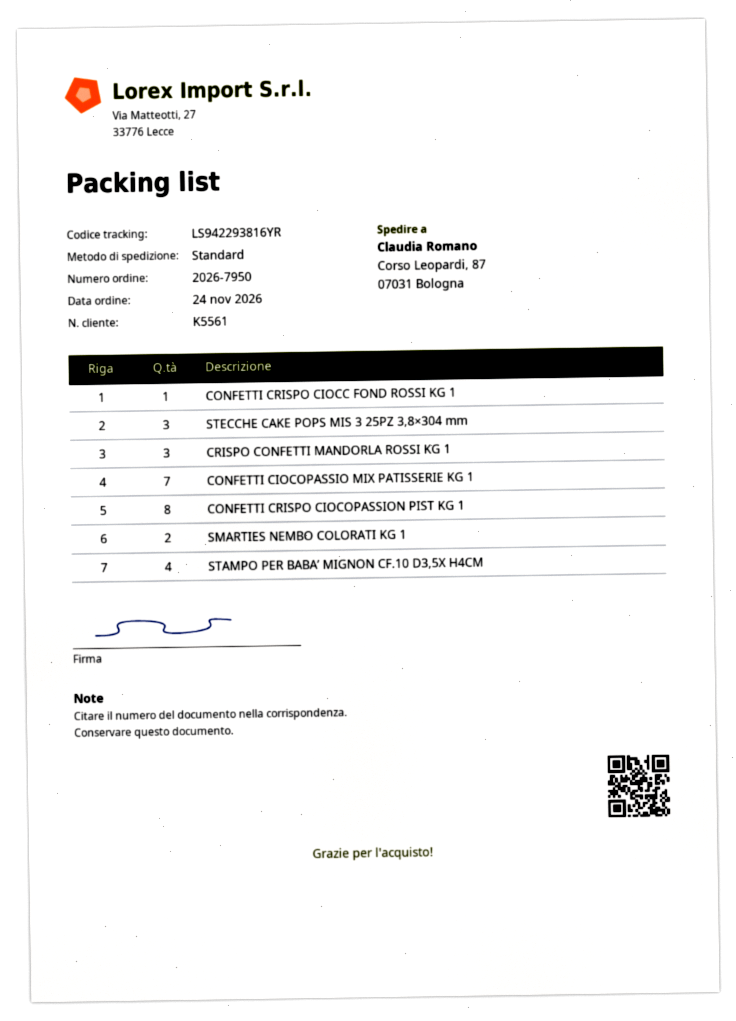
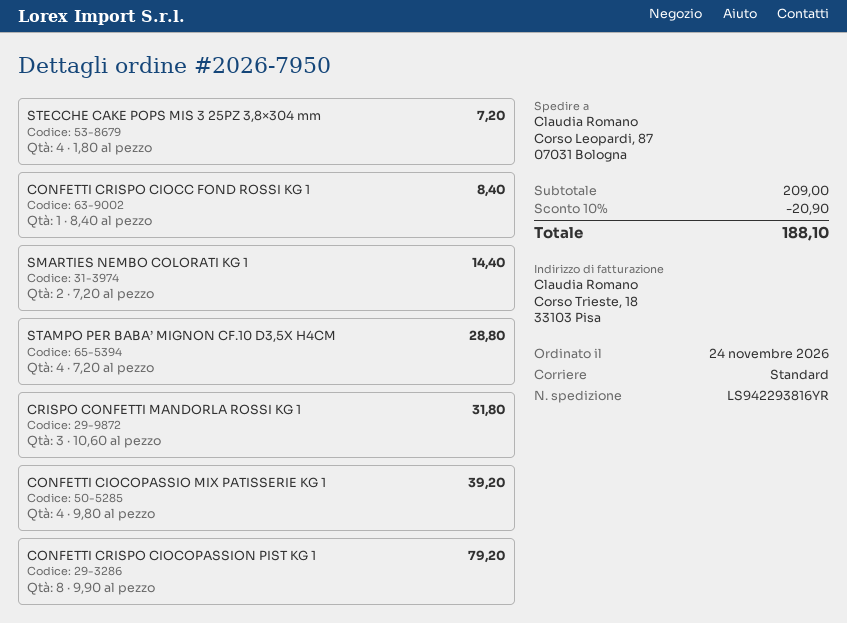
STECCHE CAKE POPS MIS 3 25PZ 3,8×304 mm: 3 -> 4
CONFETTI CIOCOPASSIO MIX PATISSERIE KG 1: 7 -> 4

